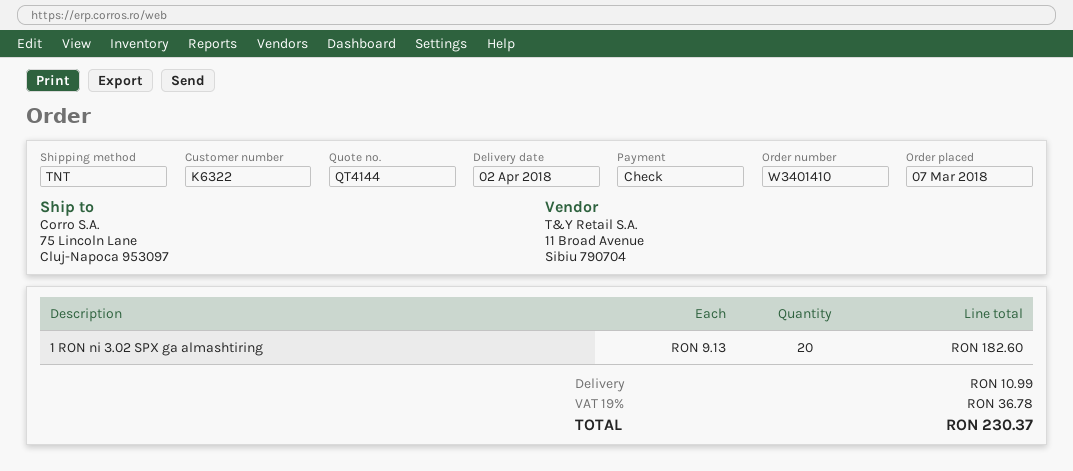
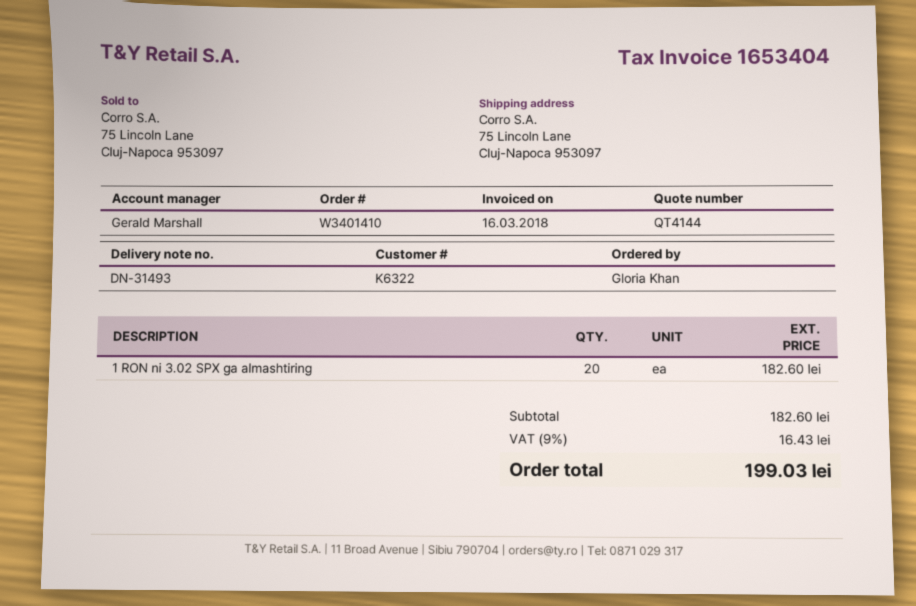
shipping: 10.99 -> none
tax: 19% = 36.78 -> 9% = 16.43
total: 230.37 -> 199.03

